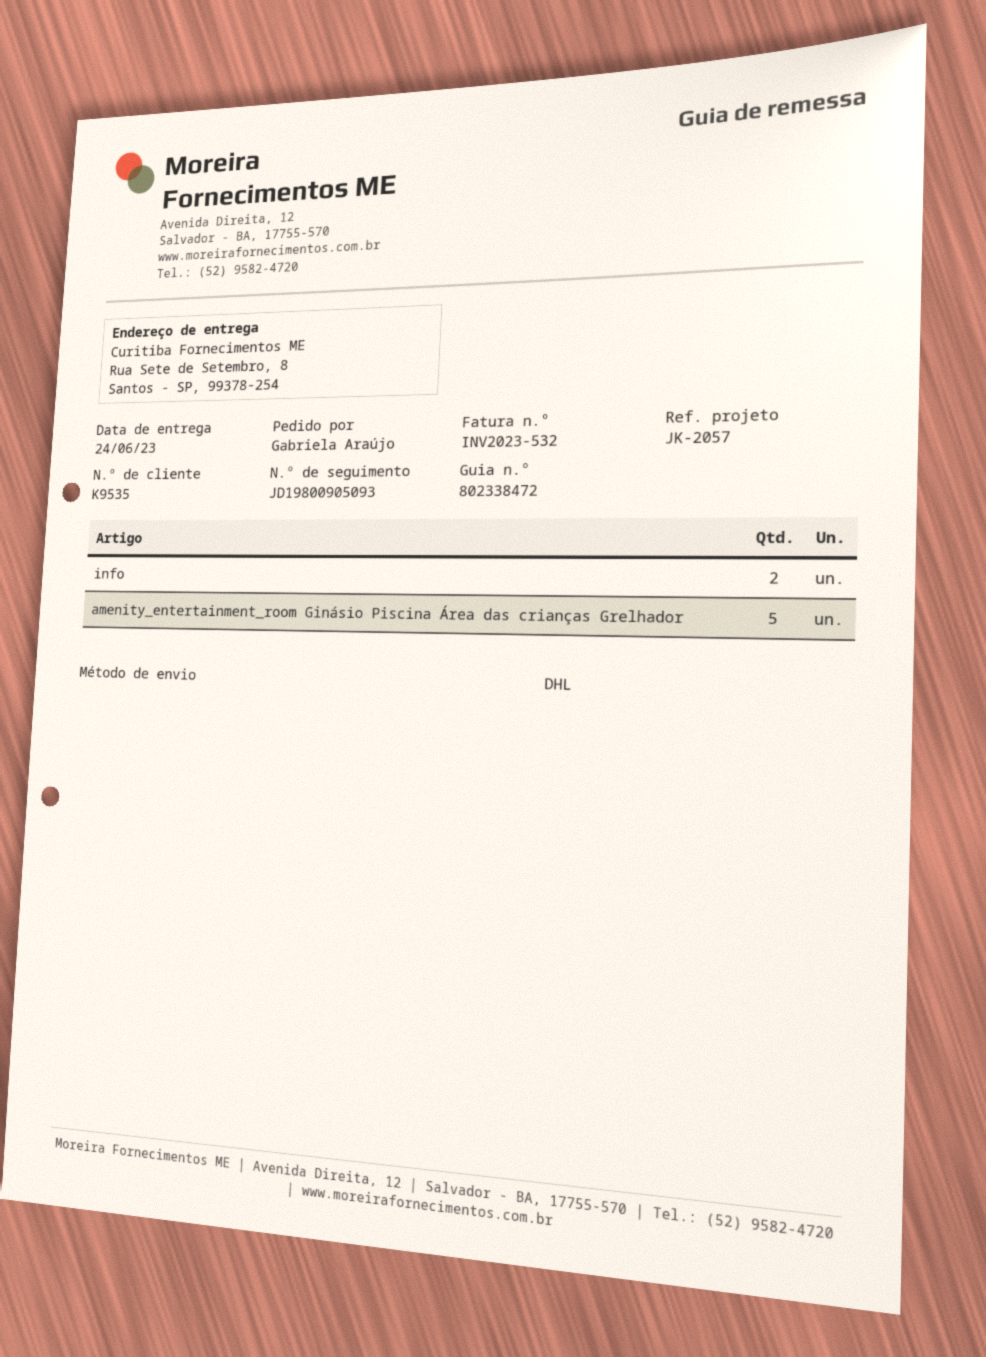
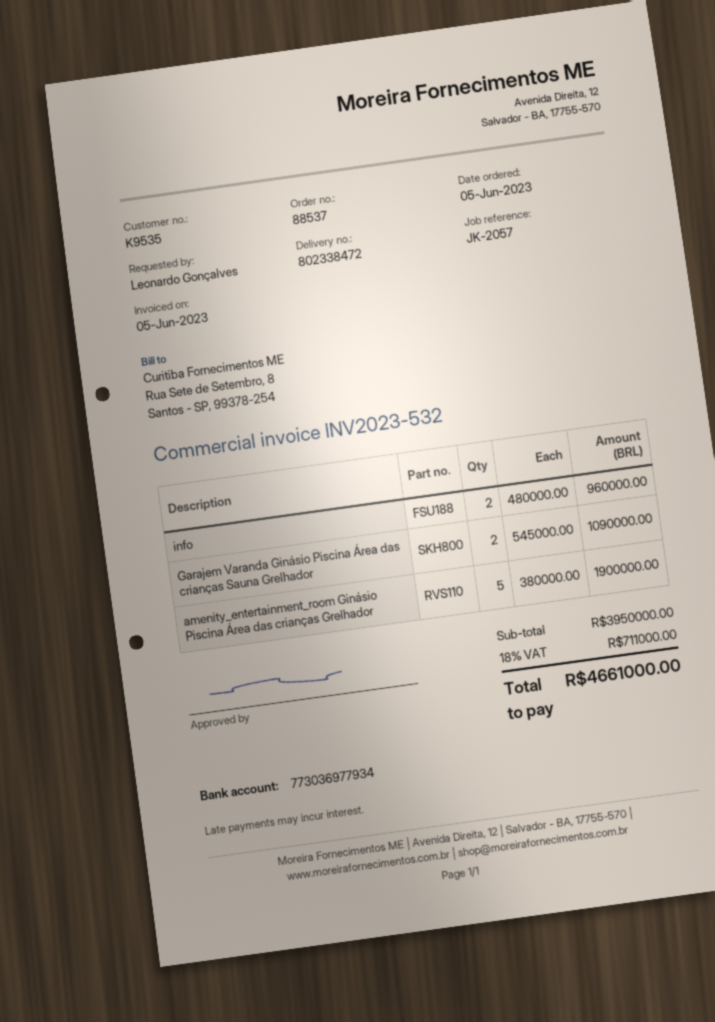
ordered by: Gabriela Araújo -> Leonardo Gonçalves
Garajem Varanda Ginásio Piscina Área das crianças Sauna Grelhador: none -> 2

